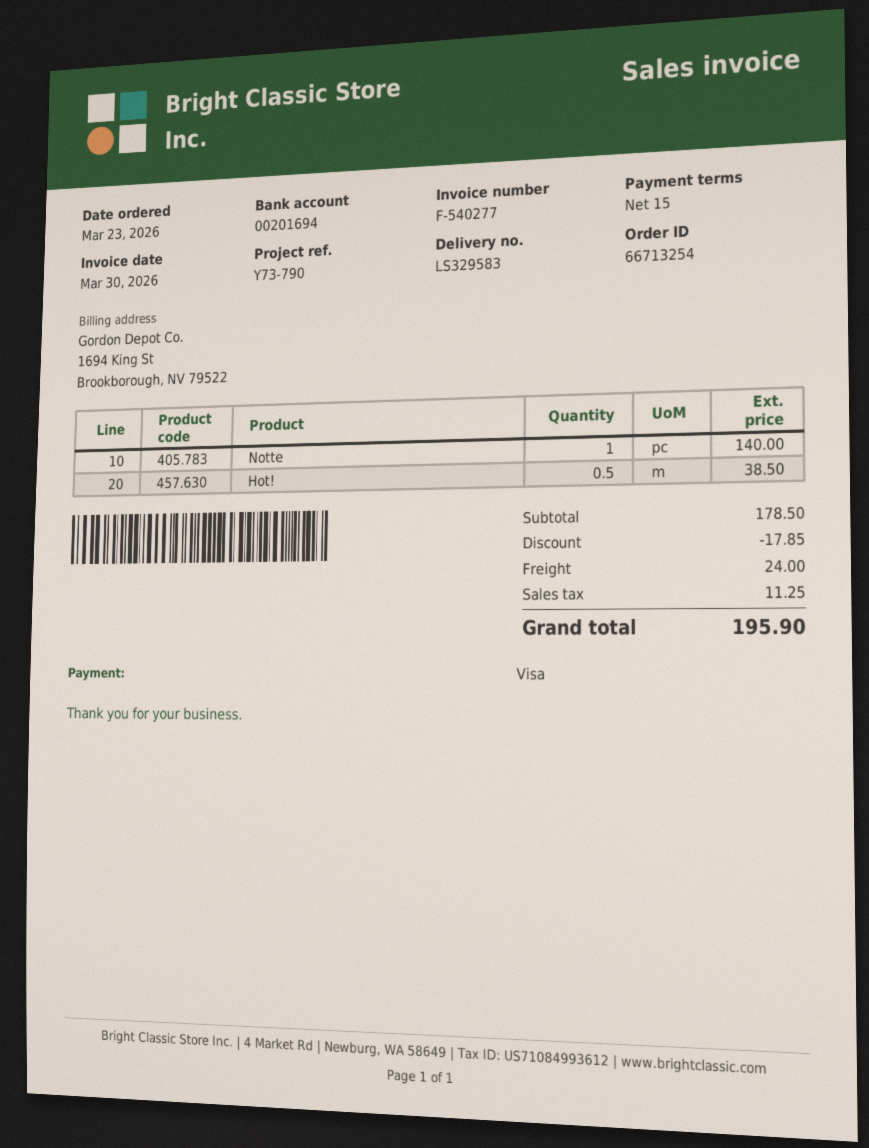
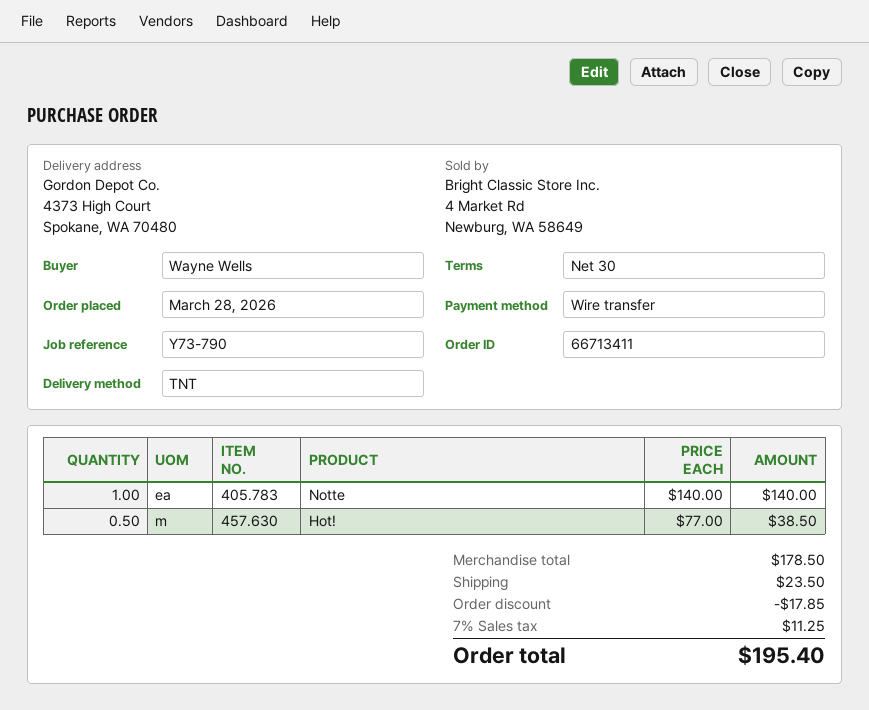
order number: 66713254 -> 66713411
order date: 2026-03-23 -> 2026-03-28
payment terms: 15 days -> 30 days
payment method: Visa -> bank transfer
shipping: 24.00 -> 23.50
total: 195.90 -> 195.40

